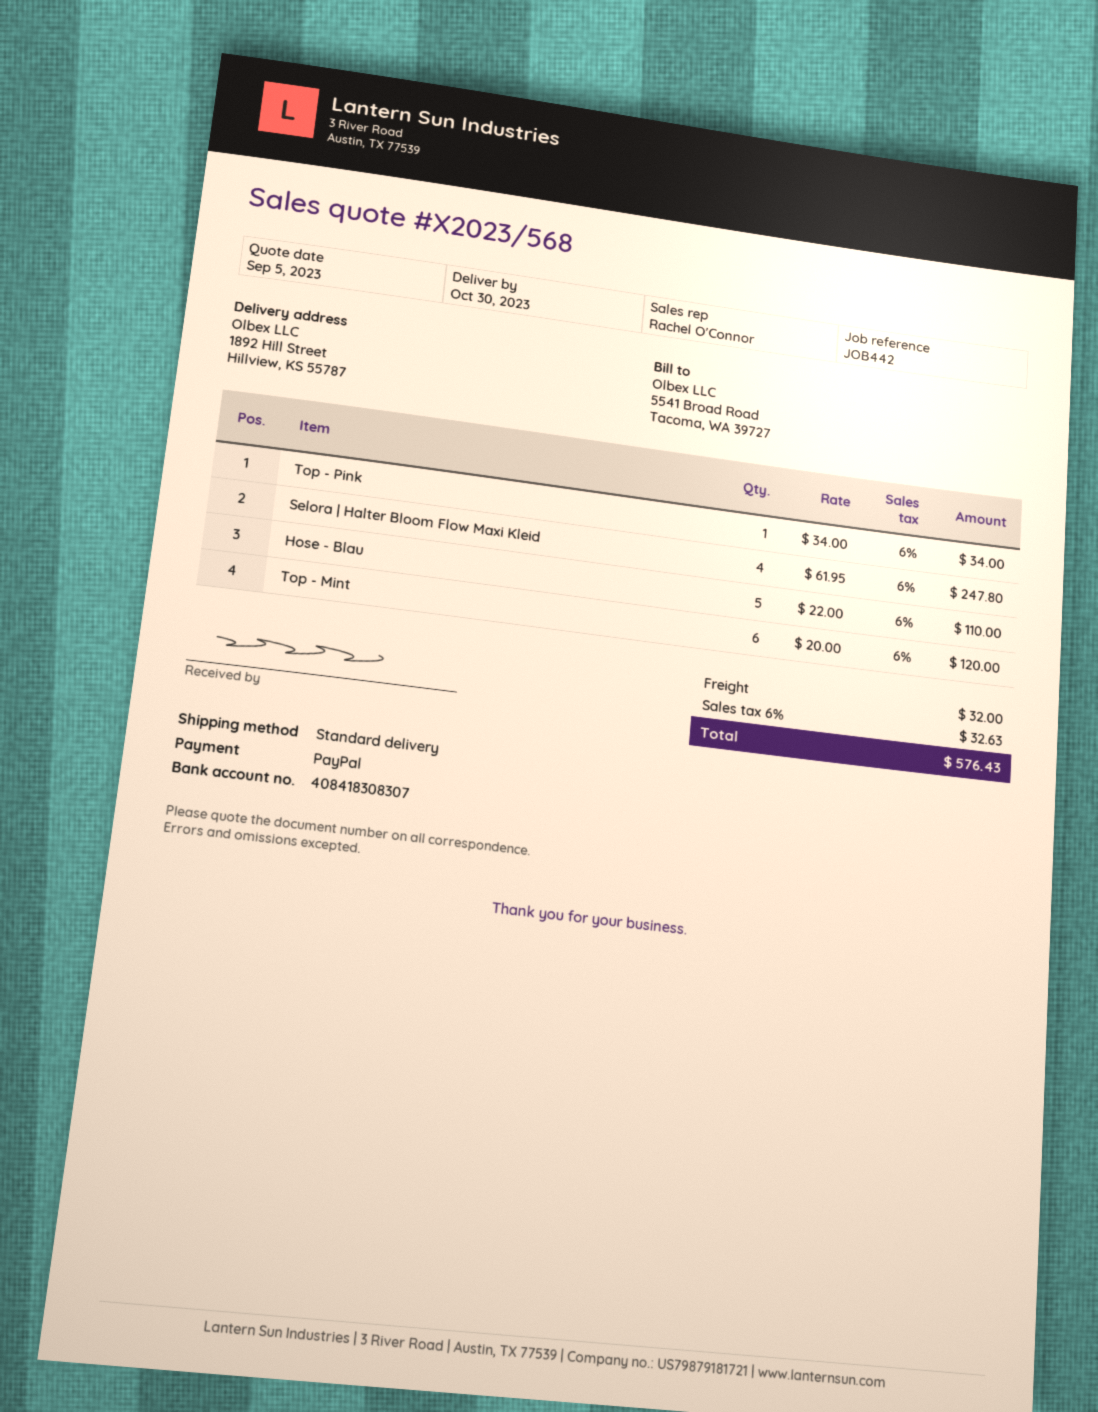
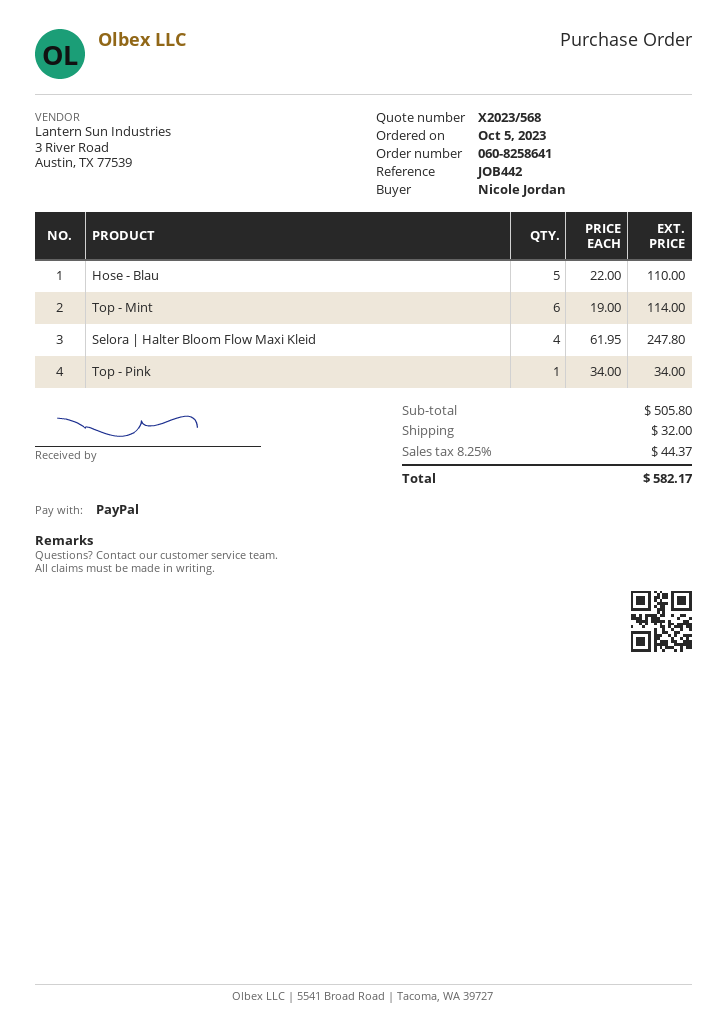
Top - Mint: 6 x 20.00 = 120.00 -> 6 x 19.00 = 114.00
tax: 6% = 32.63 -> 8.25% = 44.37
total: 576.43 -> 582.17

